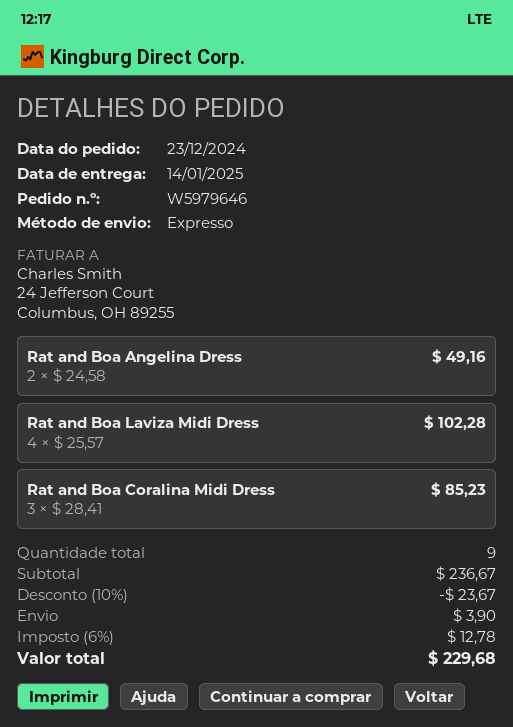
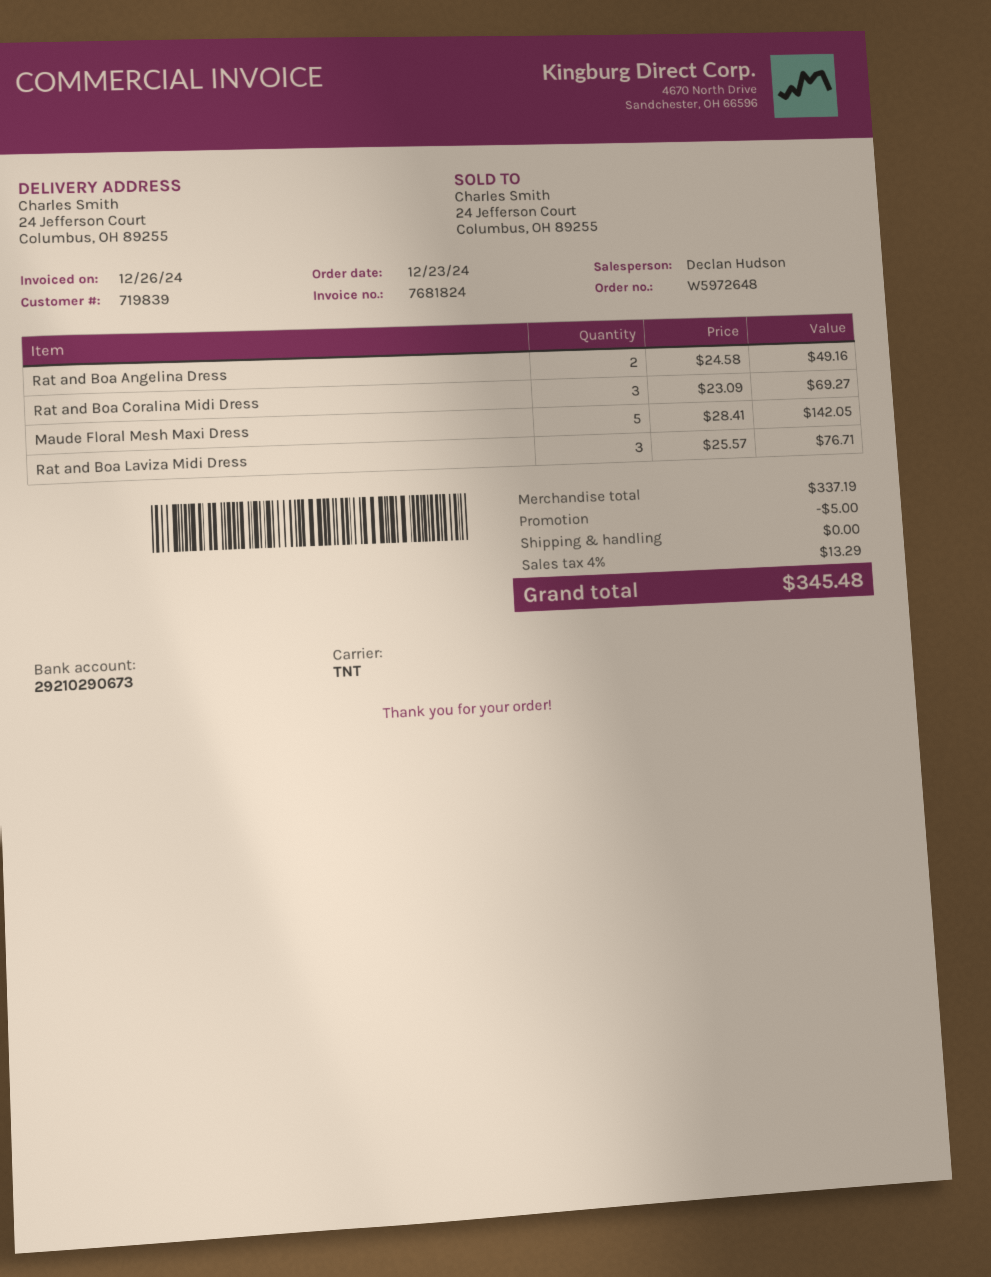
order number: W5979646 -> W5972648
shipping method: express -> TNT
Rat and Boa Laviza Midi Dress: 4 x 25.57 = 102.28 -> 3 x 25.57 = 76.71
Rat and Boa Coralina Midi Dress: 3 x 28.41 = 85.23 -> 3 x 23.09 = 69.27
Maude Floral Mesh Maxi Dress: none -> 5 x 28.41 = 142.05
subtotal: 236.67 -> 337.19
discount: 23.67 -> 5.00
shipping: 3.90 -> 0.00
tax: 6% = 12.78 -> 4% = 13.29
total: 229.68 -> 345.48

